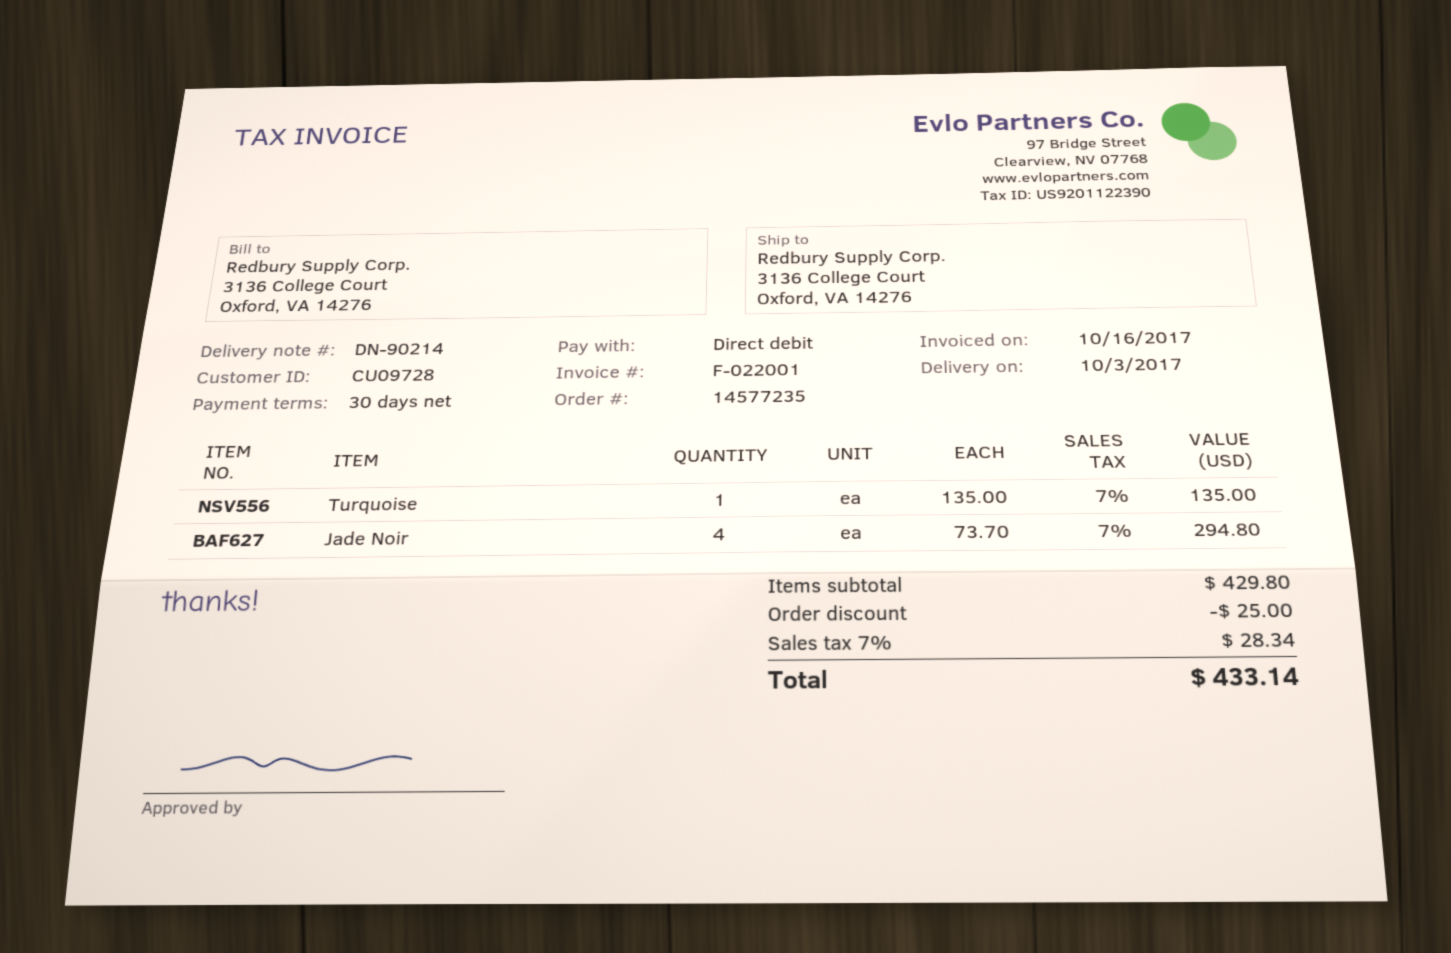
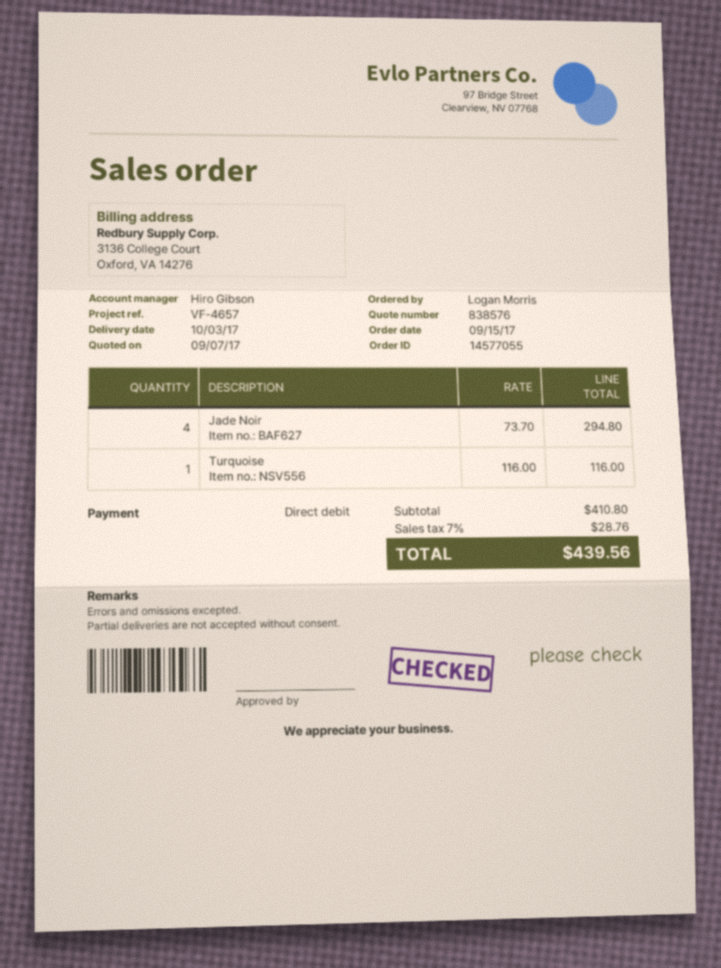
order number: 14577235 -> 14577055
Turquoise: 1 x 135.00 = 135.00 -> 1 x 116.00 = 116.00
subtotal: 429.80 -> 410.80
discount: 25.00 -> none
tax: 7% = 28.34 -> 7% = 28.76
total: 433.14 -> 439.56

